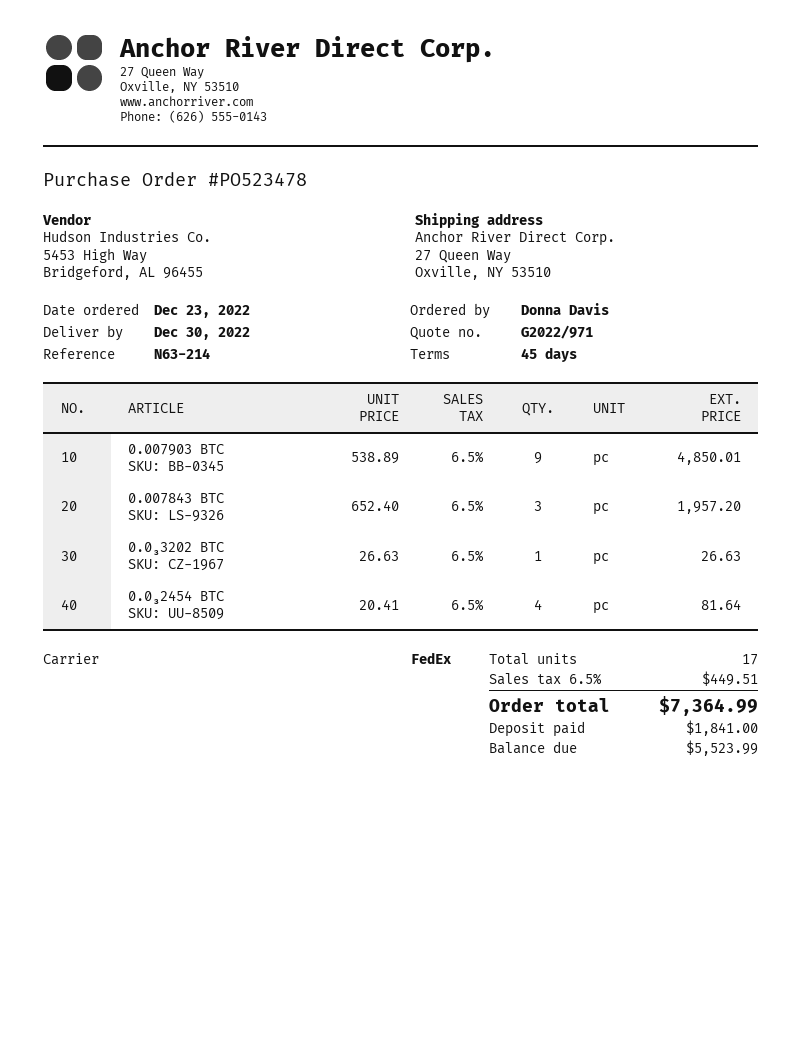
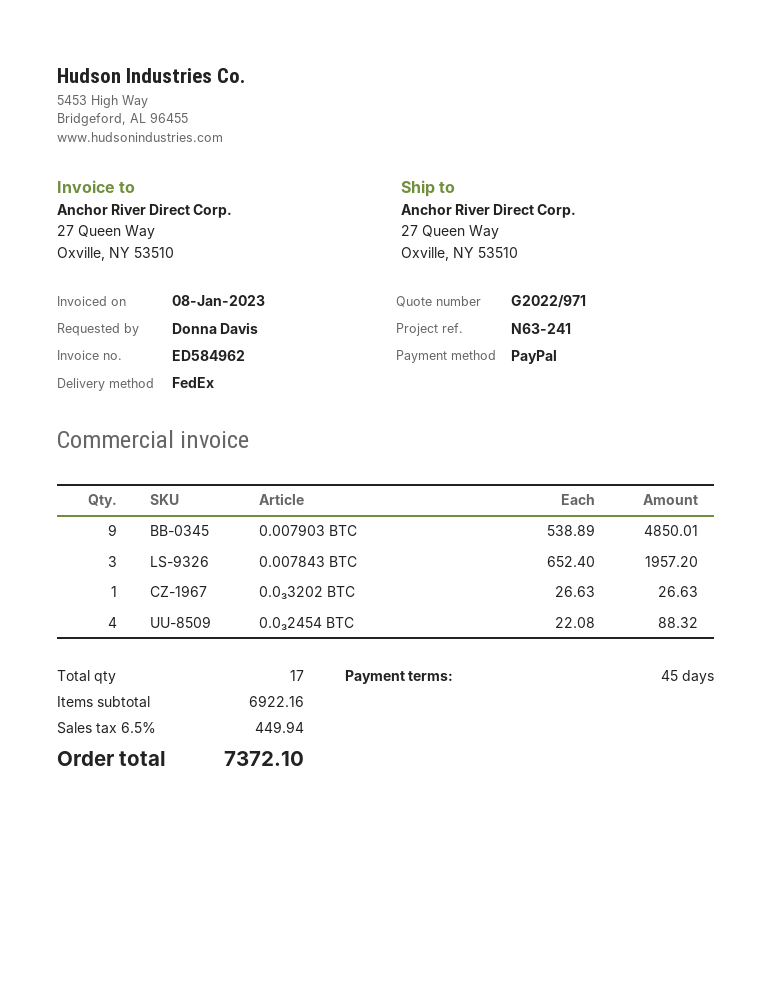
reference: N63-214 -> N63-241
0.0₃2454 BTC: 4 x 20.41 = 81.64 -> 4 x 22.08 = 88.32
tax: 6.5% = 449.51 -> 6.5% = 449.94
total: 7364.99 -> 7372.10

